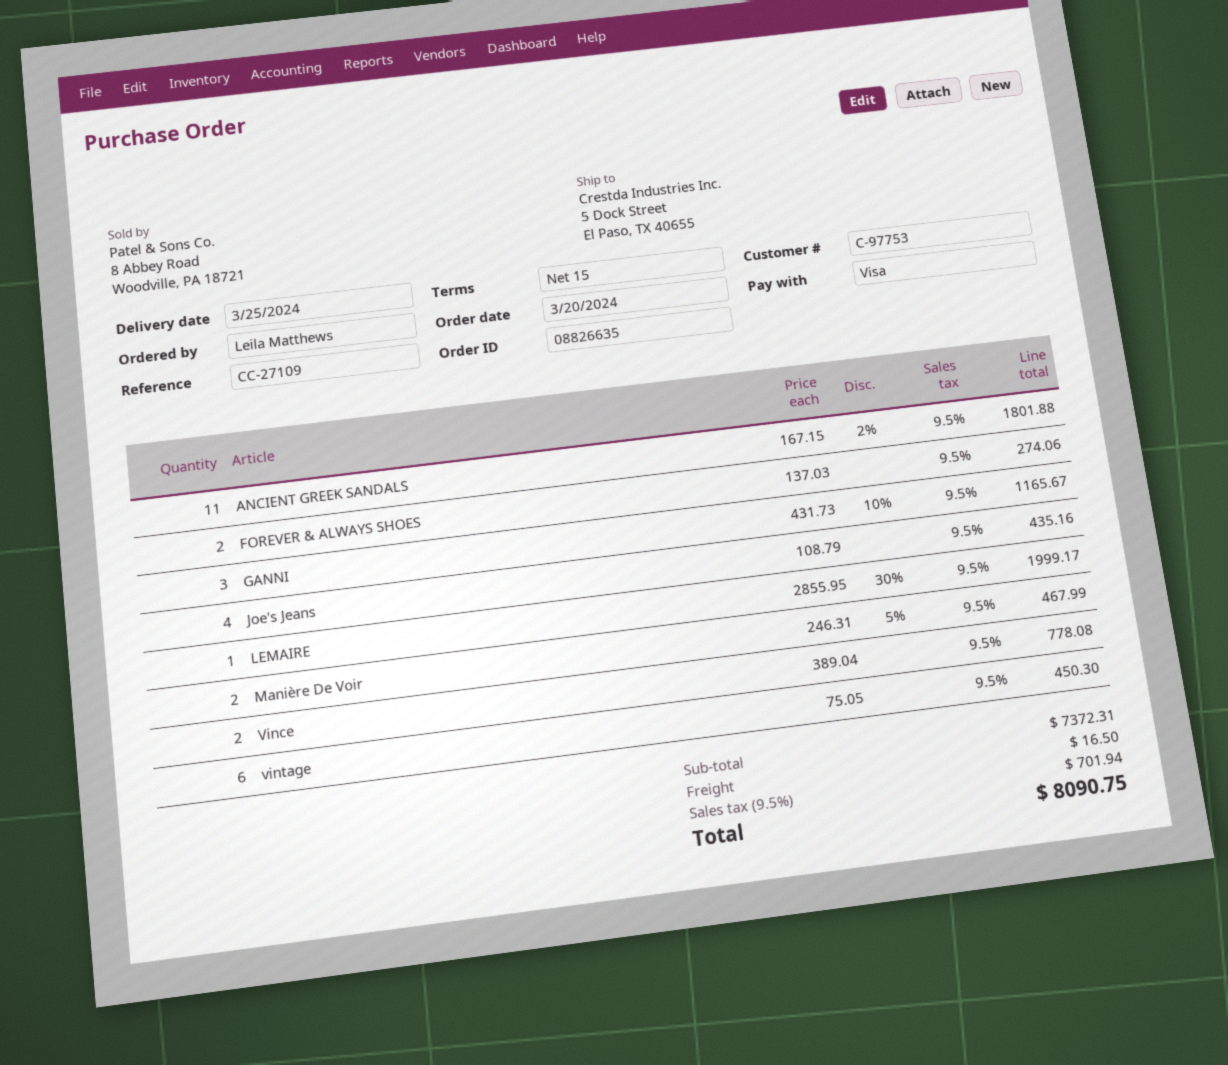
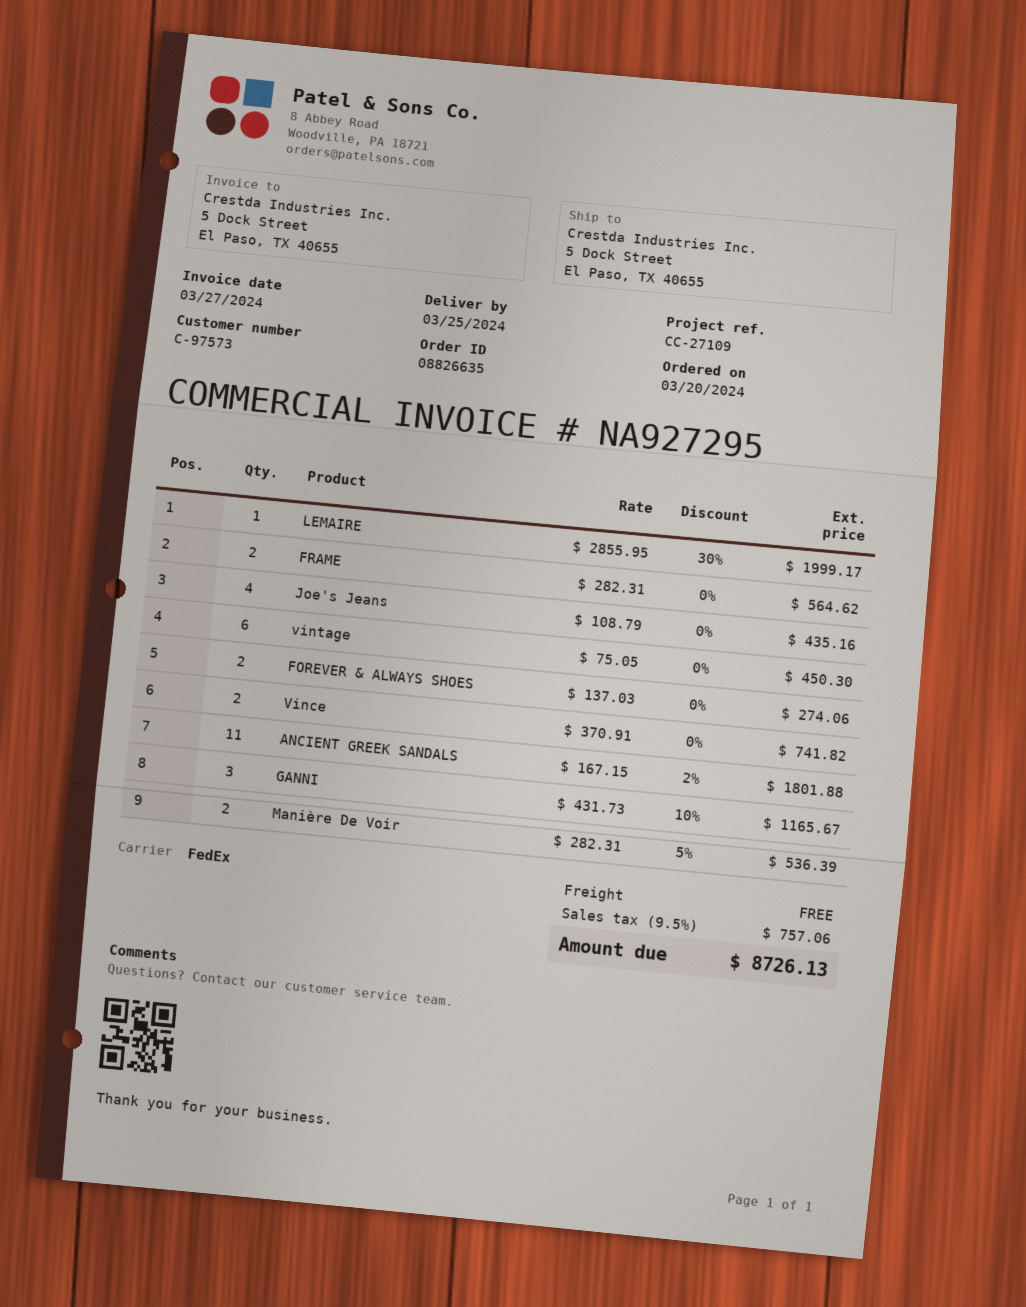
customer number: C-97753 -> C-97573
Manière De Voir: 2 x 246.31 - 5% = 467.99 -> 2 x 282.31 - 5% = 536.39
Vince: 2 x 389.04 = 778.08 -> 2 x 370.91 = 741.82
FRAME: none -> 2 x 282.31 = 564.62
shipping: 16.50 -> 0.00
tax: 9.5% = 701.94 -> 9.5% = 757.06
total: 8090.75 -> 8726.13

